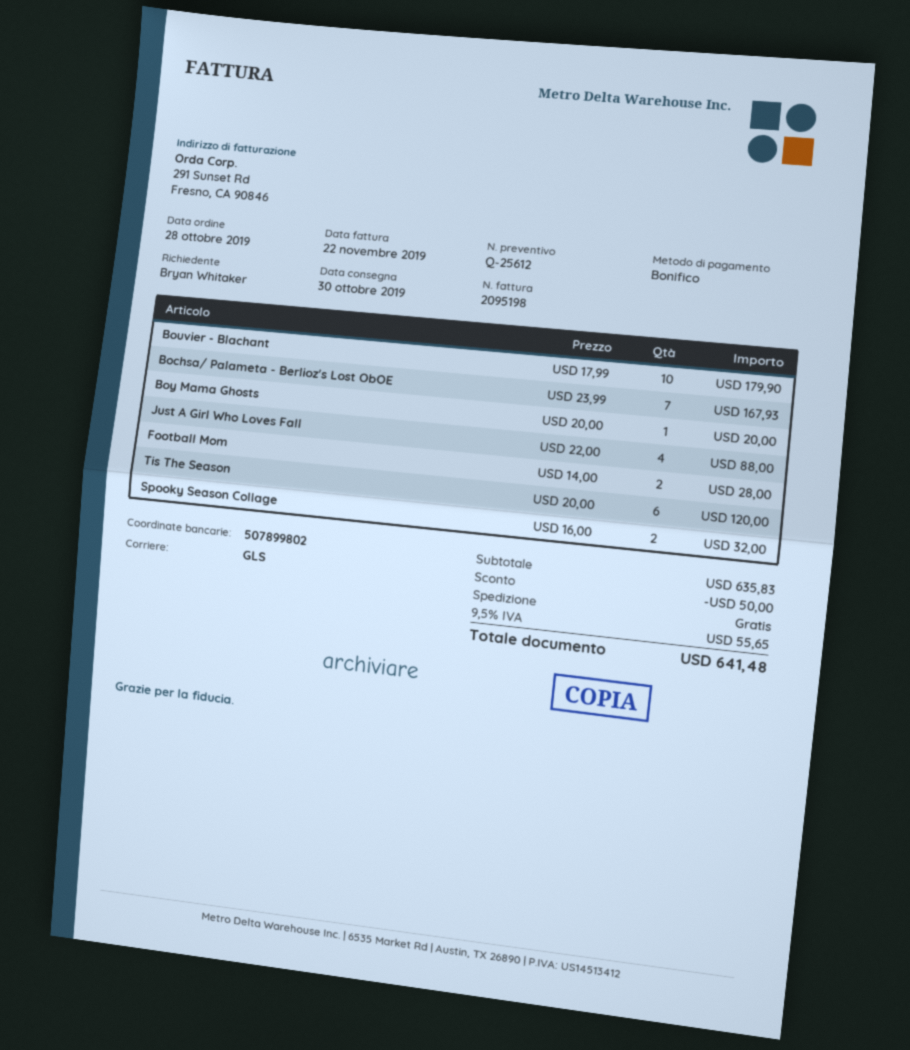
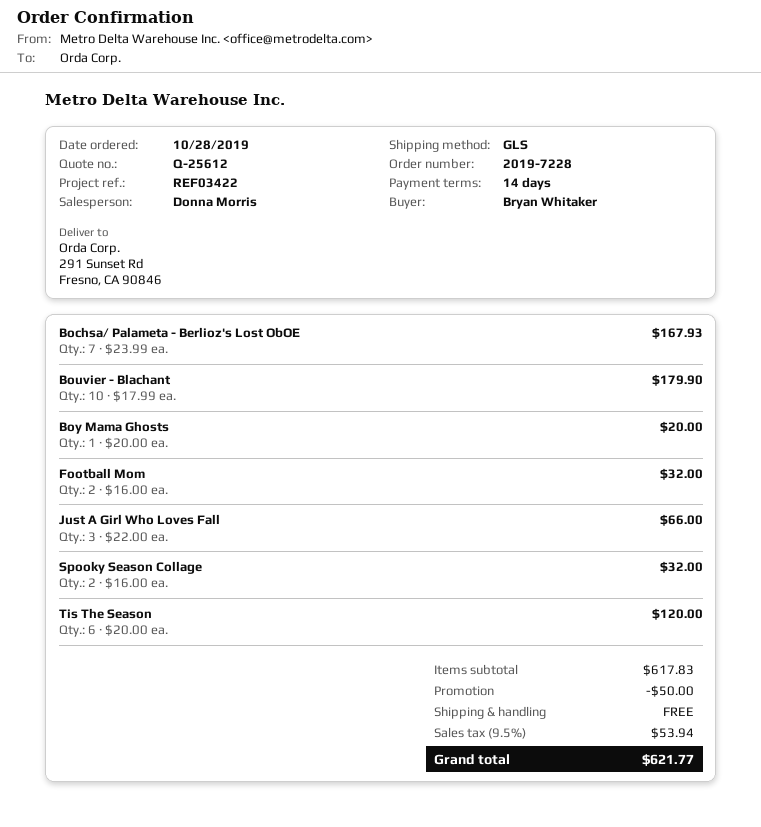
Just A Girl Who Loves Fall: 4 x 22.00 = 88.00 -> 3 x 22.00 = 66.00
Football Mom: 2 x 14.00 = 28.00 -> 2 x 16.00 = 32.00
subtotal: 635.83 -> 617.83
tax: 9.5% = 55.65 -> 9.5% = 53.94
total: 641.48 -> 621.77

